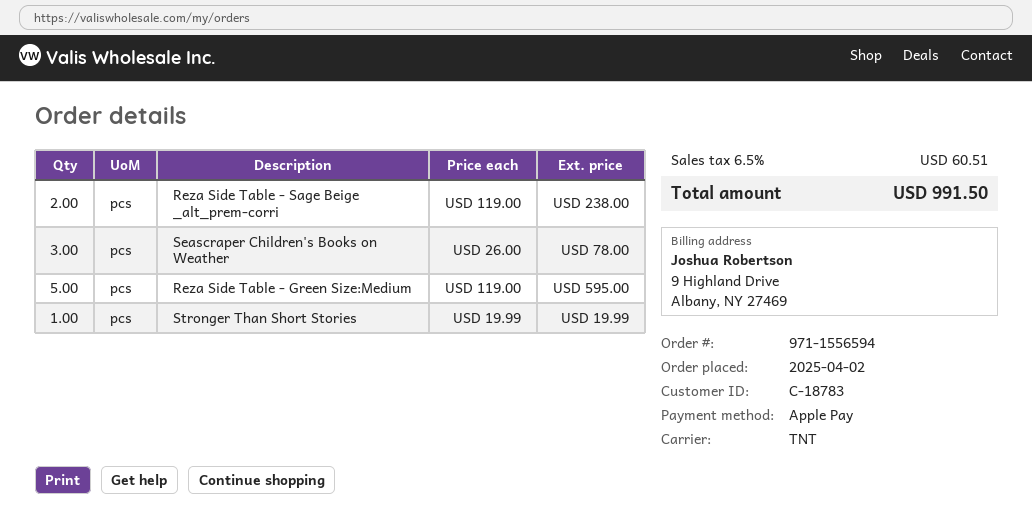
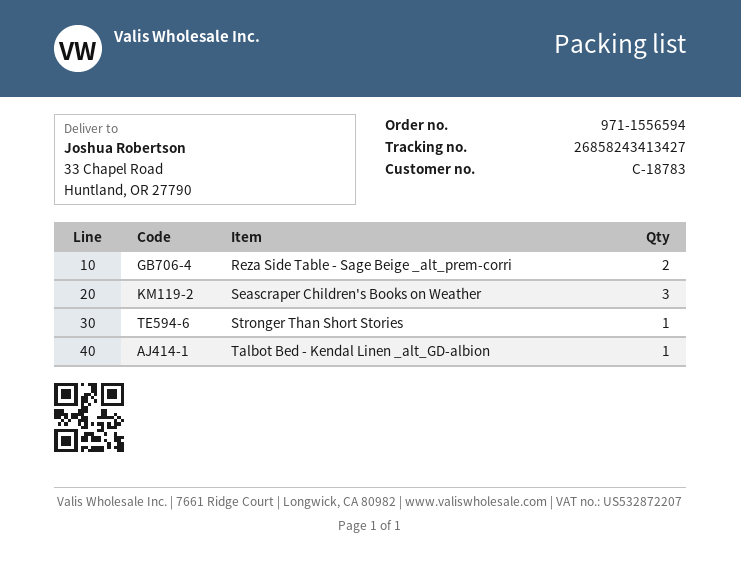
Reza Side Table - Green Size:Medium: 5 -> none
Talbot Bed - Kendal Linen _alt_GD-albion: none -> 1

